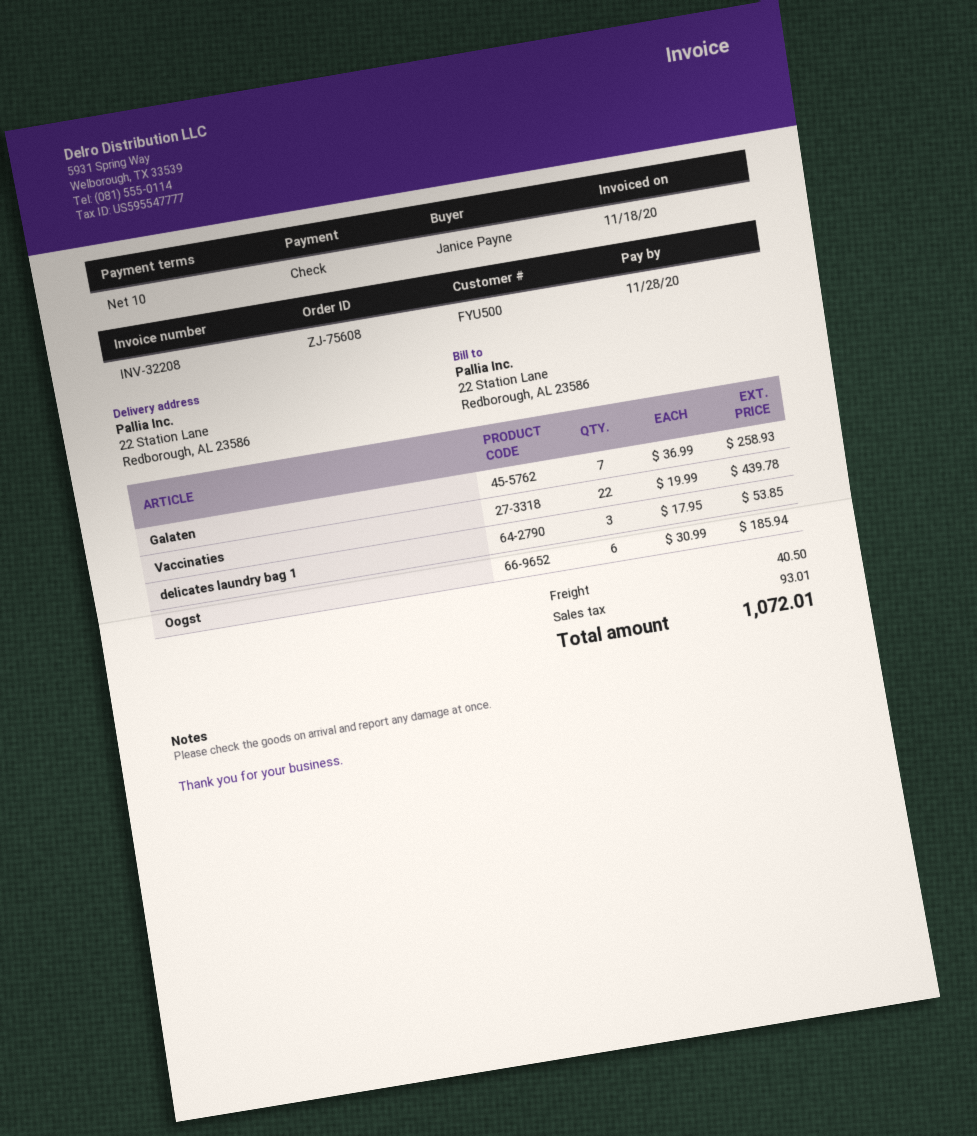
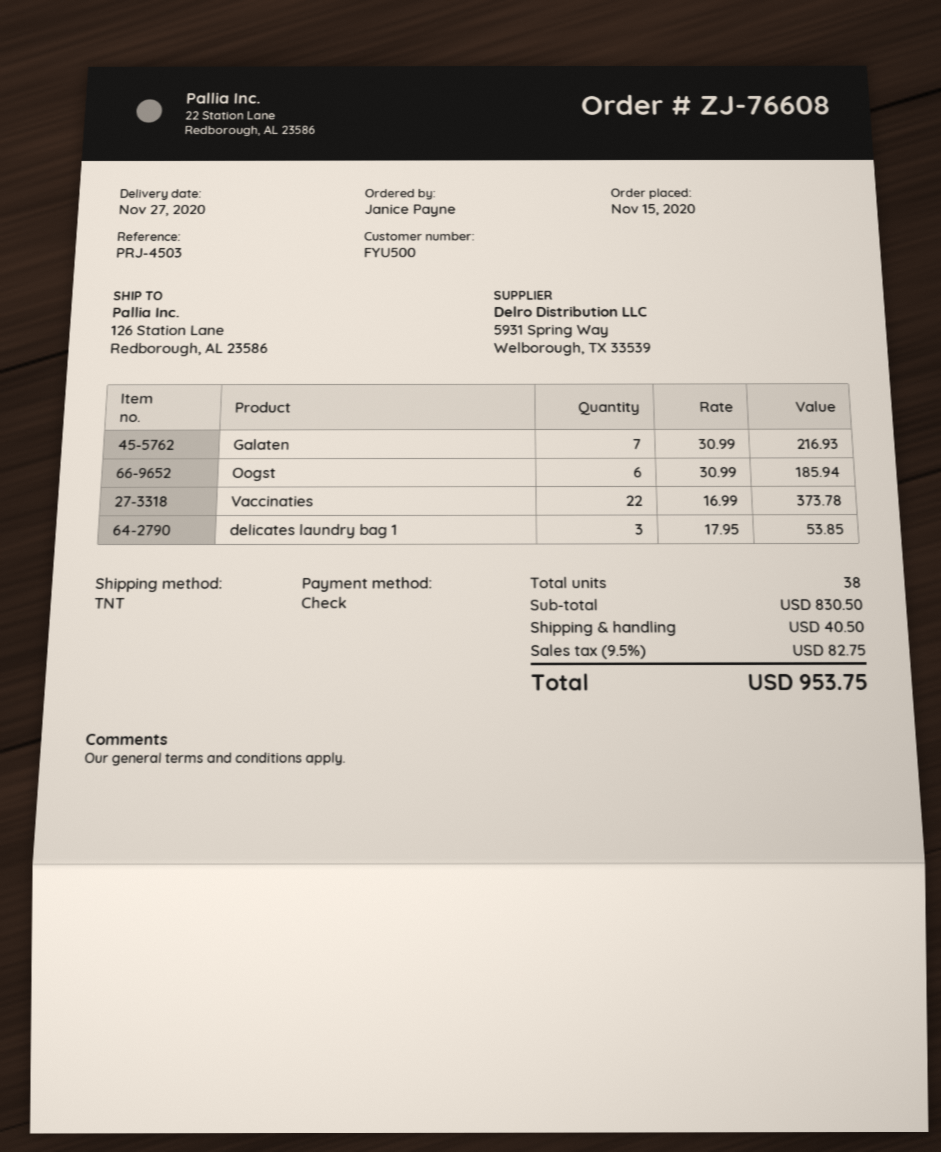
order number: ZJ-75608 -> ZJ-76608
ship to: 22 Station Lane, Redborough, AL 23586 -> 126 Station Lane, Redborough, AL 23586
Galaten: 7 x 36.99 = 258.93 -> 7 x 30.99 = 216.93
Vaccinaties: 22 x 19.99 = 439.78 -> 22 x 16.99 = 373.78
tax: 93.01 -> 82.75
total: 1072.01 -> 953.75

